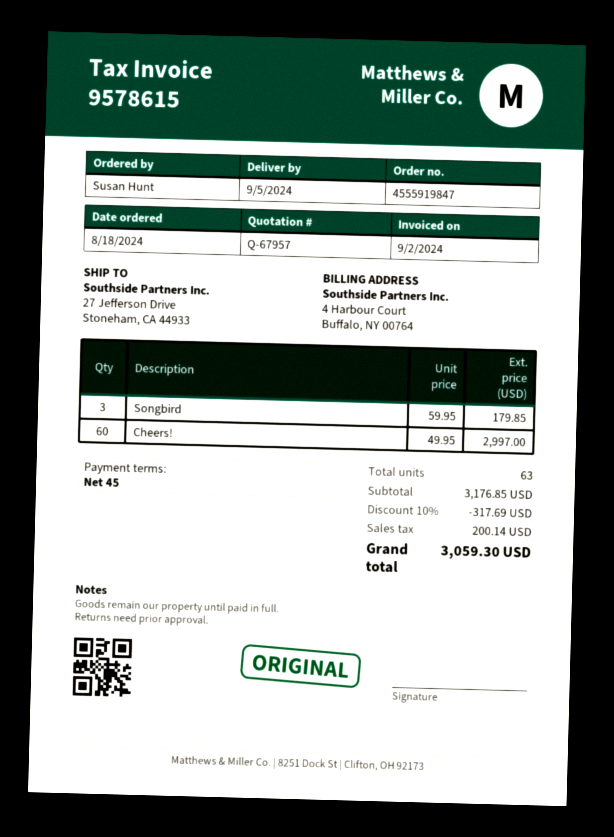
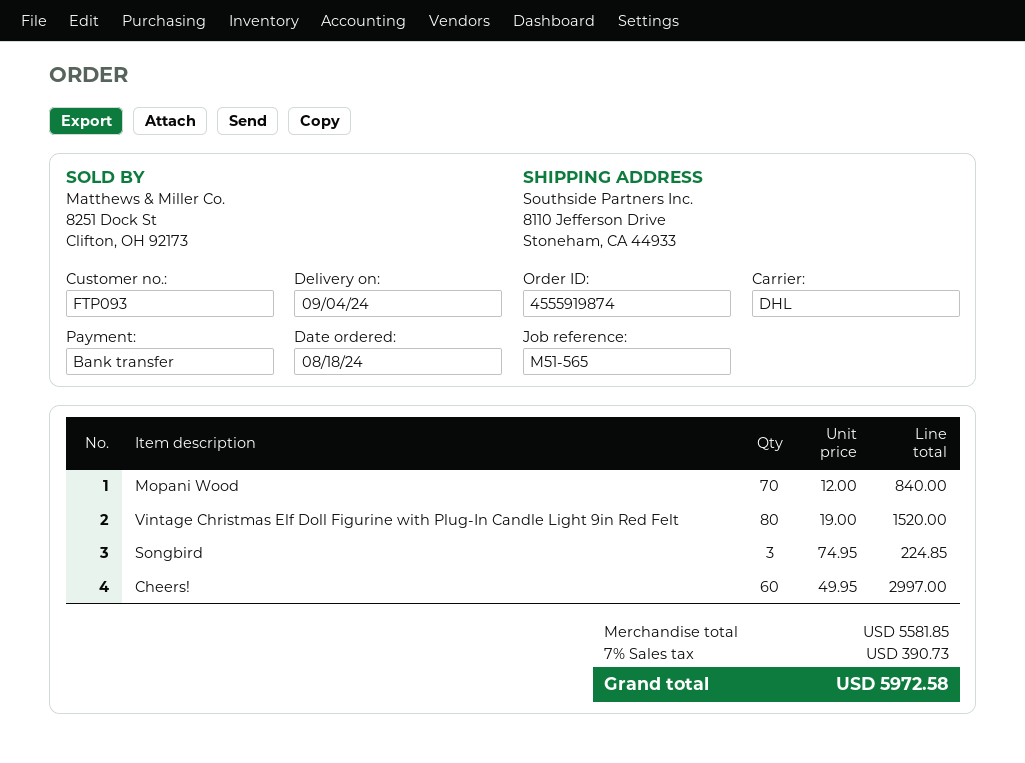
order number: 4555919847 -> 4555919874
delivery date: 2024-09-05 -> 2024-09-04
ship to: 27 Jefferson Drive, Stoneham, CA 44933 -> 8110 Jefferson Drive, Stoneham, CA 44933
Songbird: 3 x 59.95 = 179.85 -> 3 x 74.95 = 224.85
Mopani Wood: none -> 70 x 12.00 = 840.00
Vintage Christmas Elf Doll Figurine with Plug-In Candle Light 9in Red Felt: none -> 80 x 19.00 = 1520.00
subtotal: 3176.85 -> 5581.85
discount: 10% = 317.69 -> none
tax: 200.14 -> 390.73
total: 3059.30 -> 5972.58

